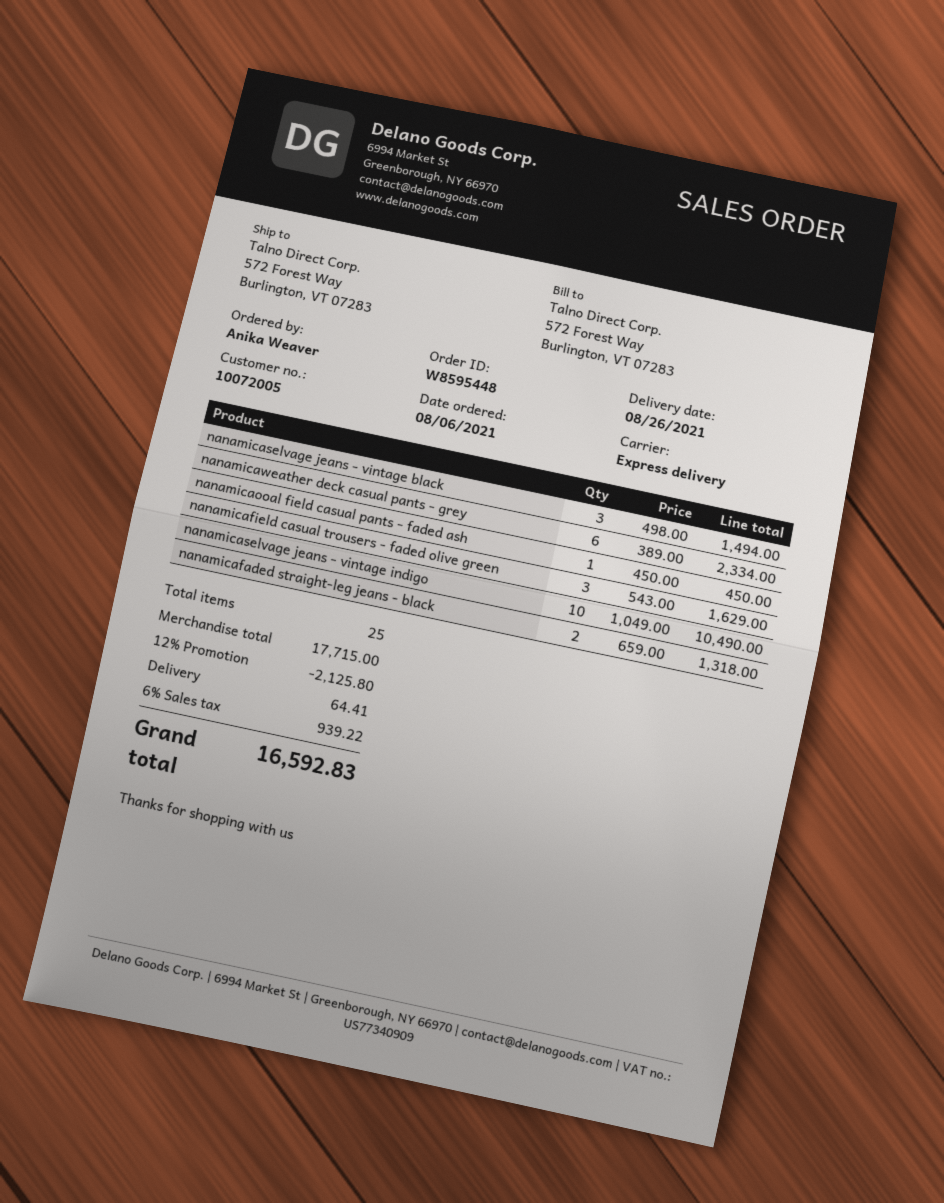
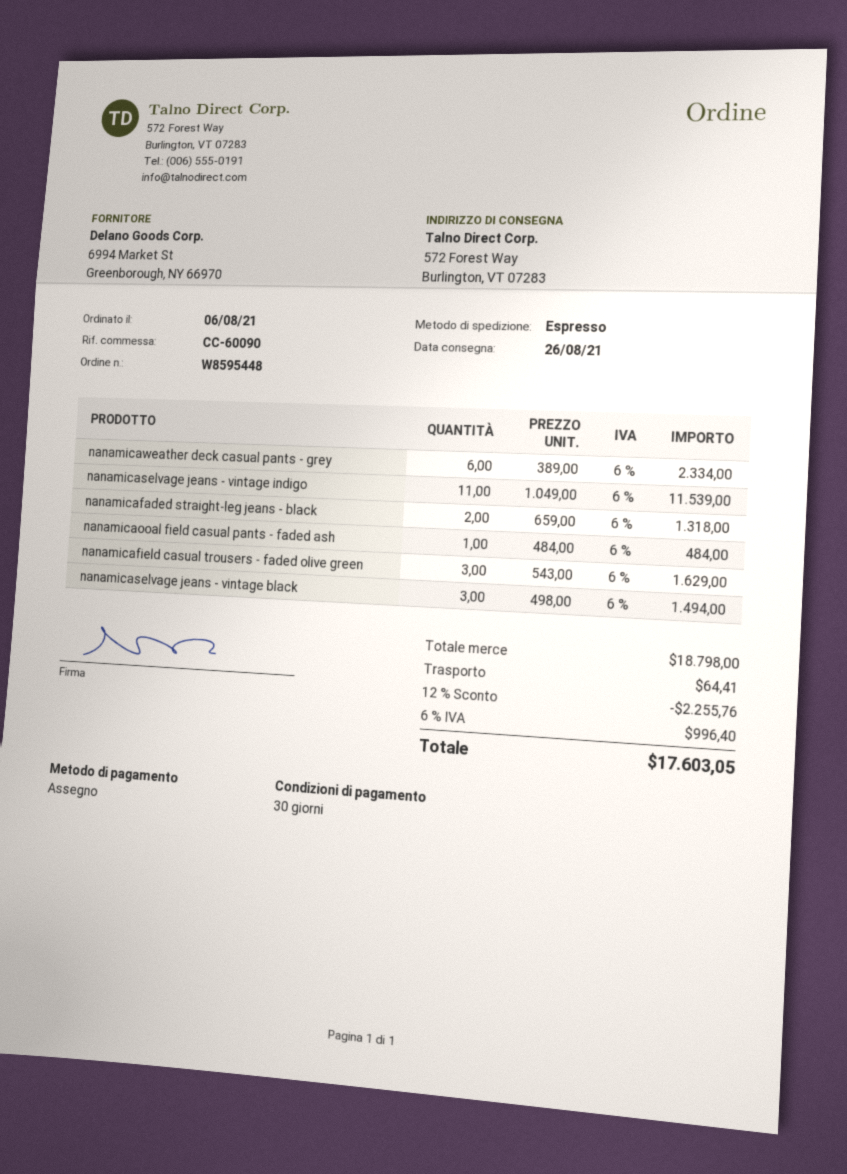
nanamicaooal field casual pants - faded ash: 1 x 450.00 = 450.00 -> 1 x 484.00 = 484.00
nanamicaselvage jeans - vintage indigo: 10 x 1049.00 = 10490.00 -> 11 x 1049.00 = 11539.00
subtotal: 17715.00 -> 18798.00
discount: 12% = 2125.80 -> 12% = 2255.76
tax: 6% = 939.22 -> 6% = 996.40
total: 16592.83 -> 17603.05

